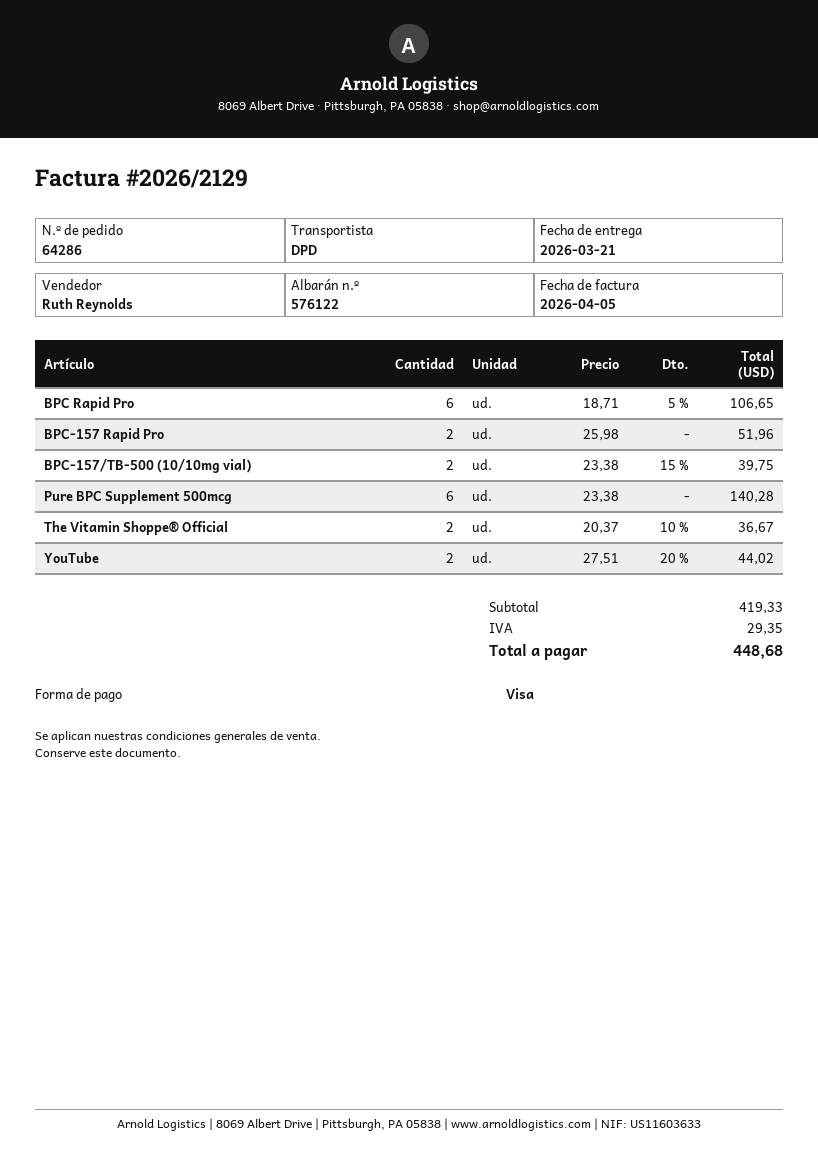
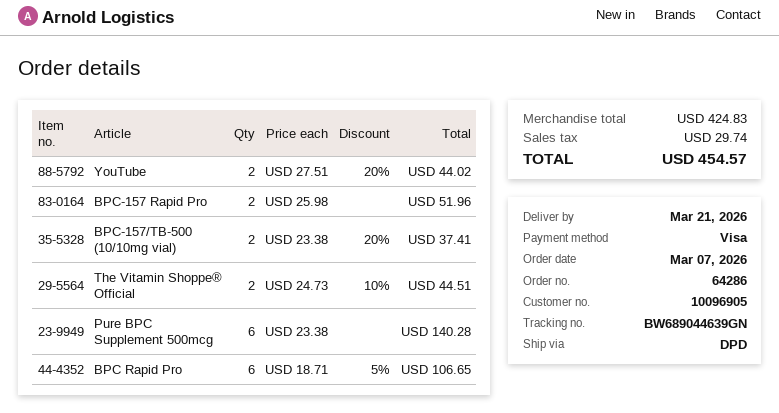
BPC-157/TB-500 (10/10mg vial): 2 x 23.38 - 15% = 39.75 -> 2 x 23.38 - 20% = 37.41
The Vitamin Shoppe® Official: 2 x 20.37 - 10% = 36.67 -> 2 x 24.73 - 10% = 44.51
subtotal: 419.33 -> 424.83
tax: 29.35 -> 29.74
total: 448.68 -> 454.57

